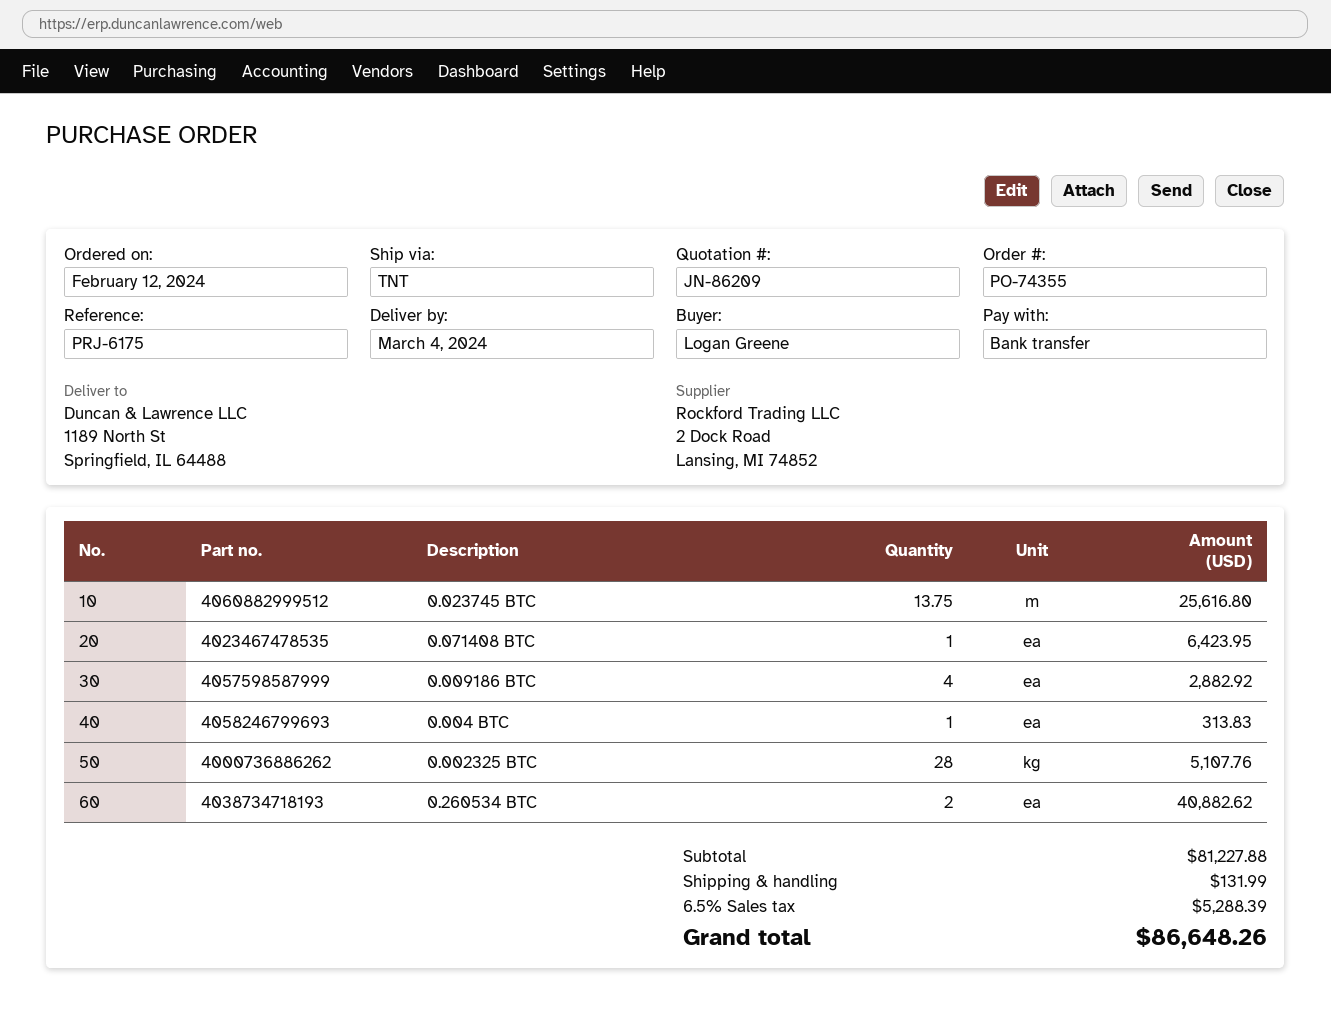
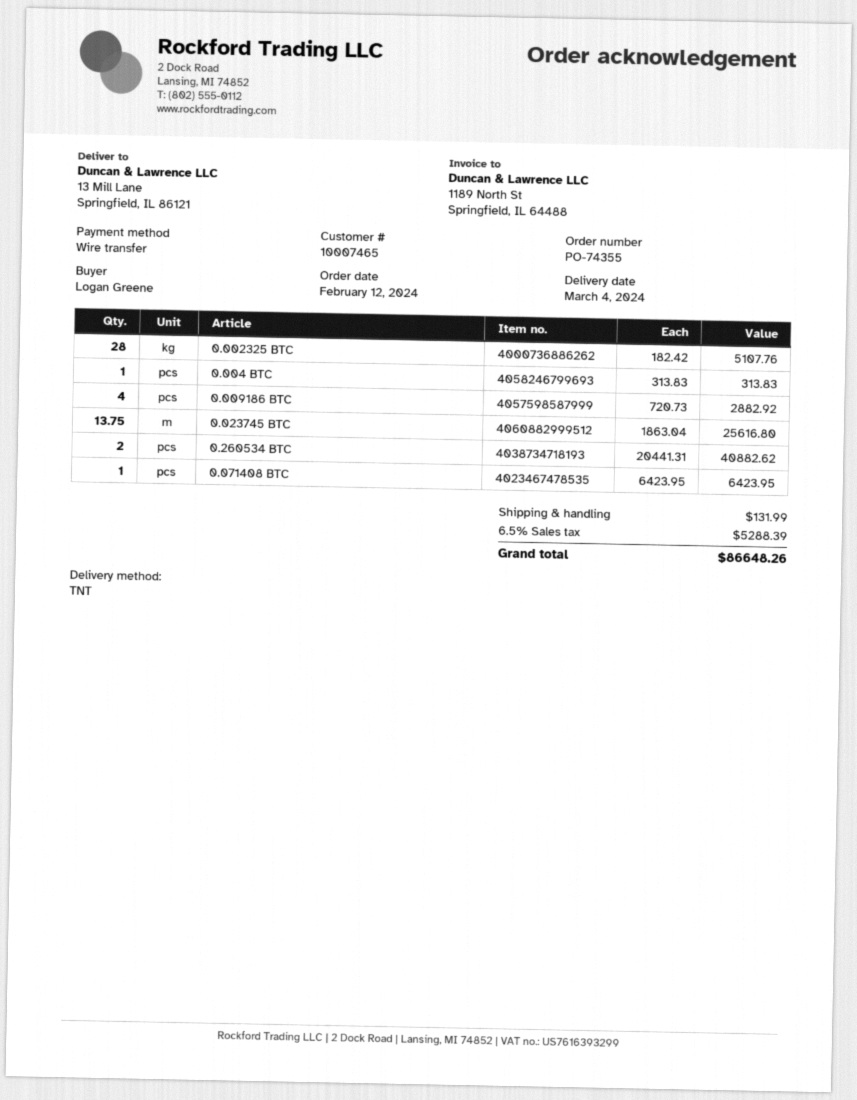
ship to: 1189 North St, Springfield, IL 64488 -> 13 Mill Lane, Springfield, IL 86121

